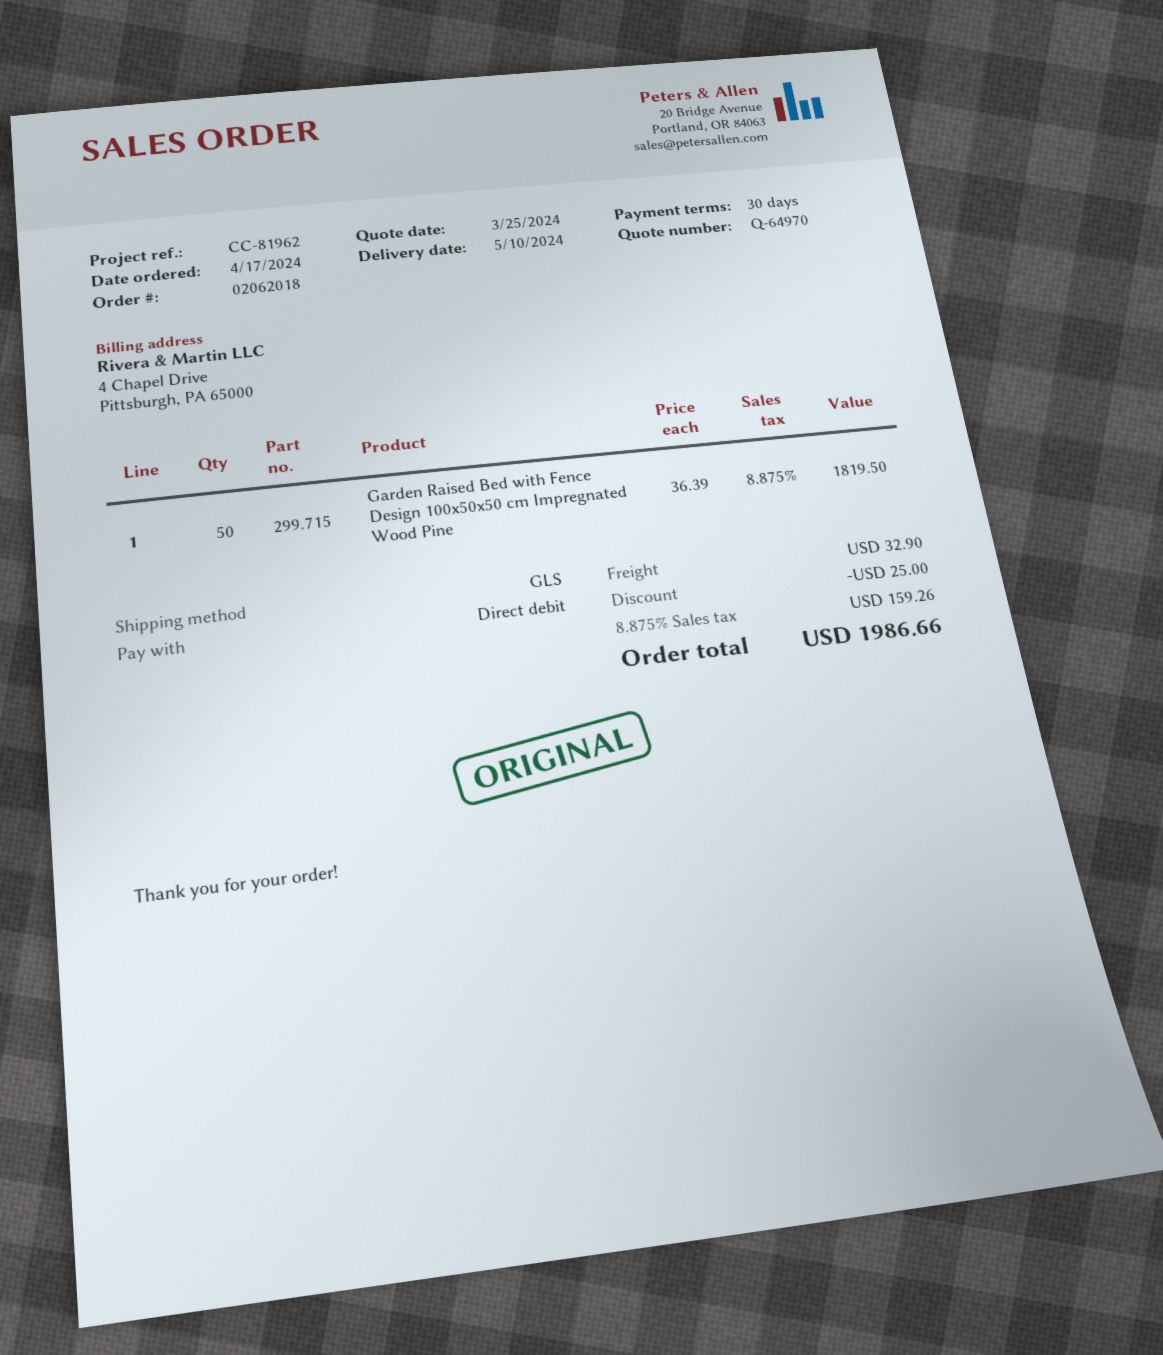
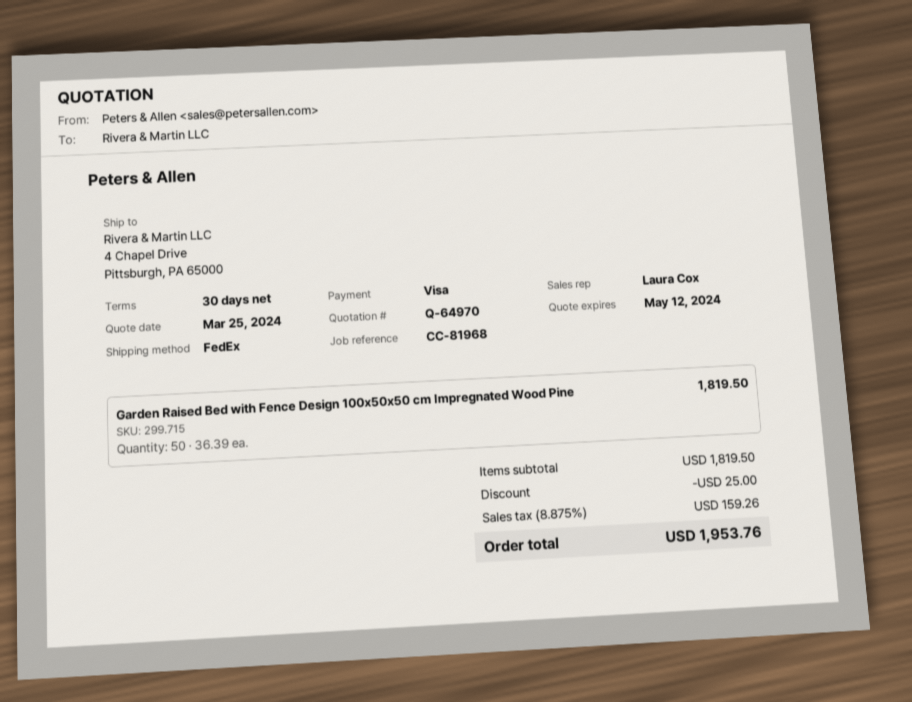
reference: CC-81962 -> CC-81968
payment method: direct debit -> Visa
shipping method: GLS -> FedEx
shipping: 32.90 -> none
total: 1986.66 -> 1953.76

